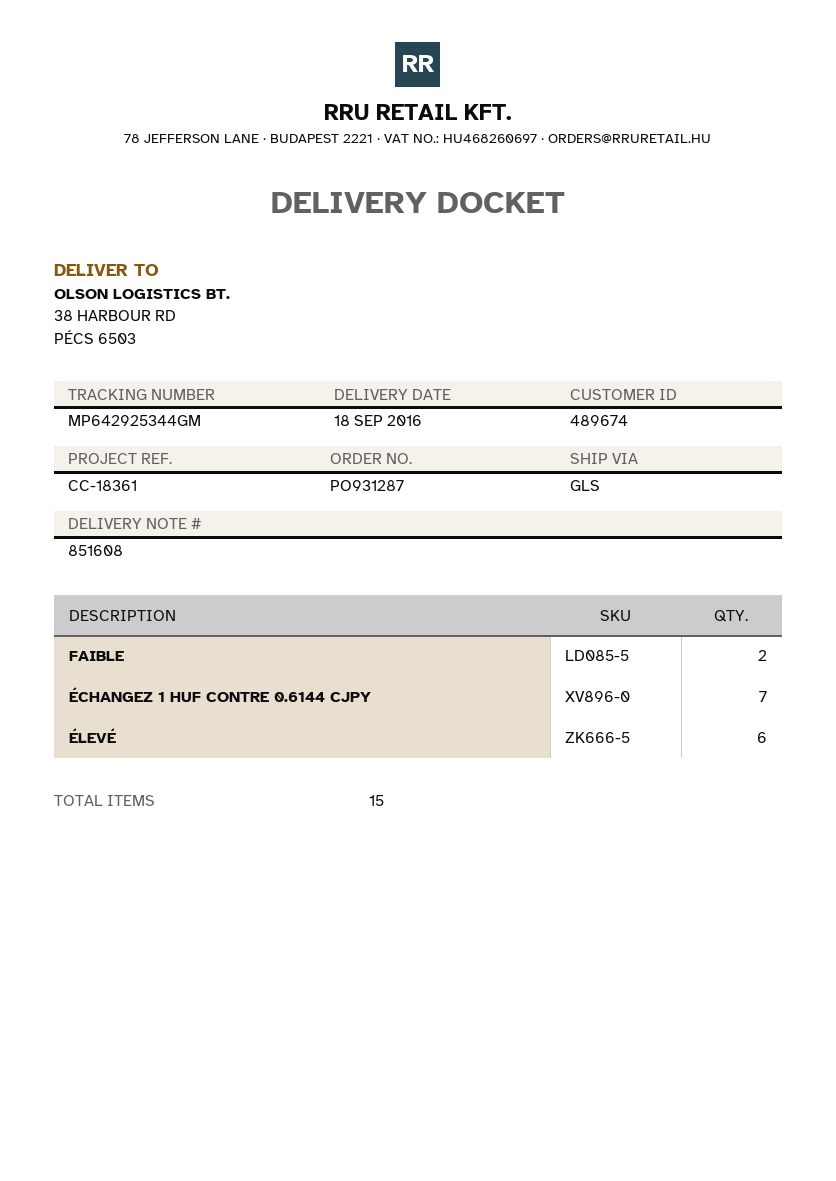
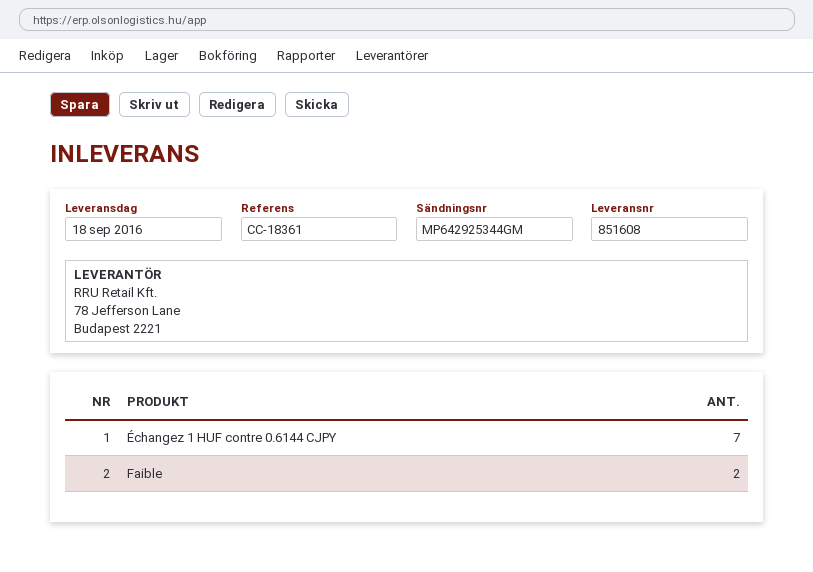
ÉLEVÉ: 6 -> none

